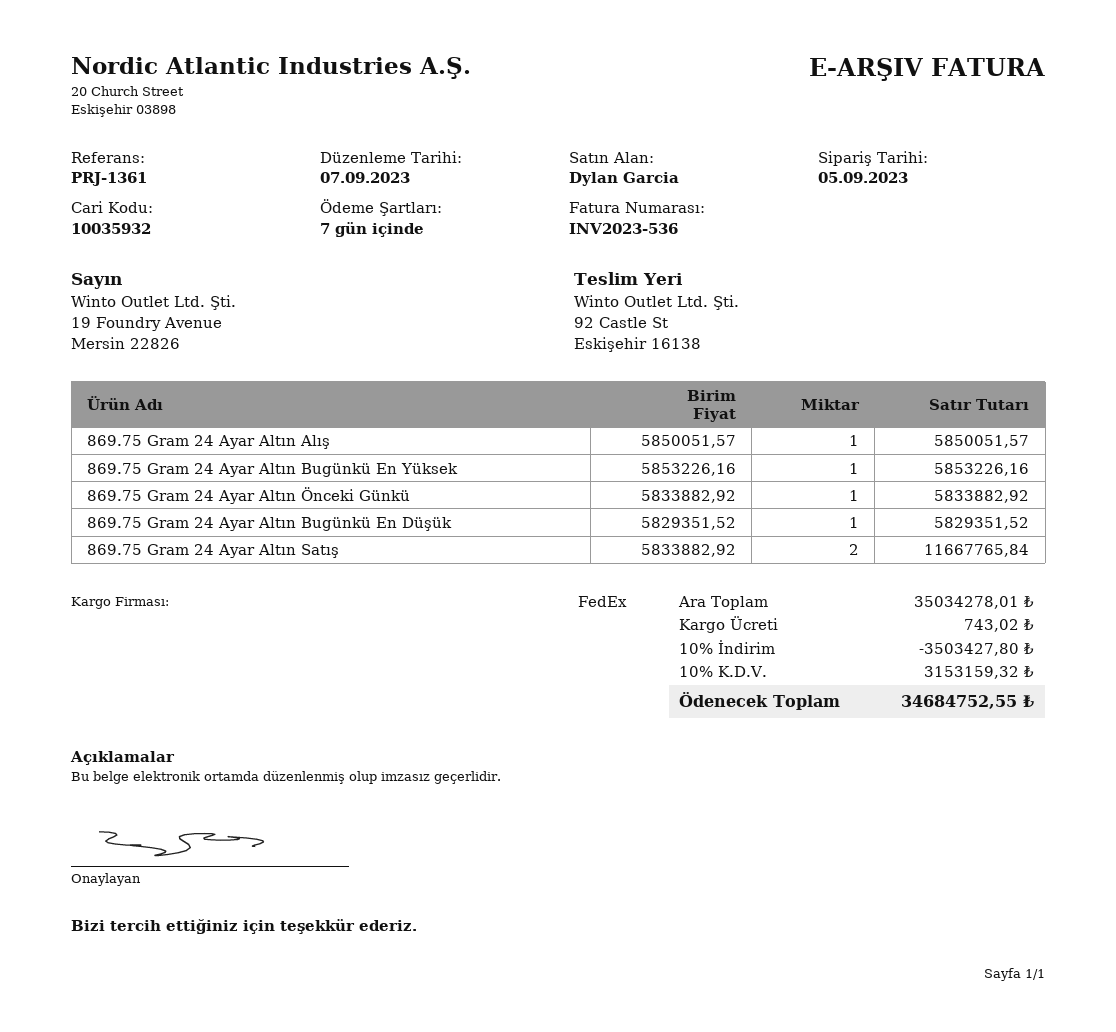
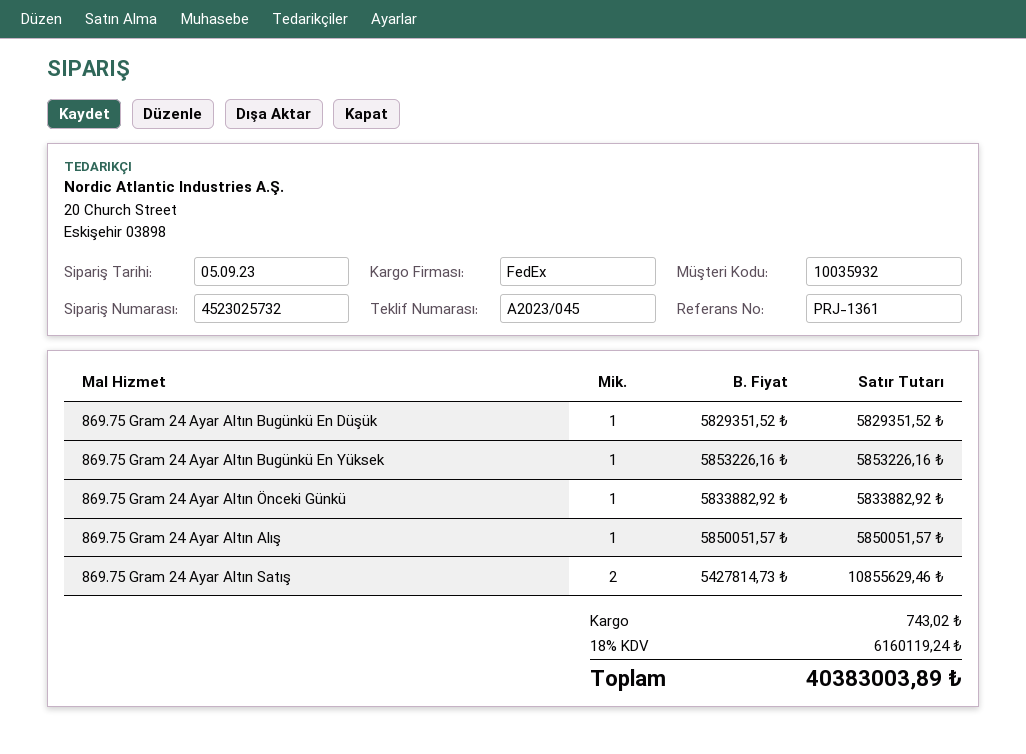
869.75 Gram 24 Ayar Altın Satış: 2 x 5833882.92 = 11667765.84 -> 2 x 5427814.73 = 10855629.46
discount: 10% = 3503427.80 -> none
tax: 10% = 3153159.32 -> 18% = 6160119.24
total: 34684752.55 -> 40383003.89

